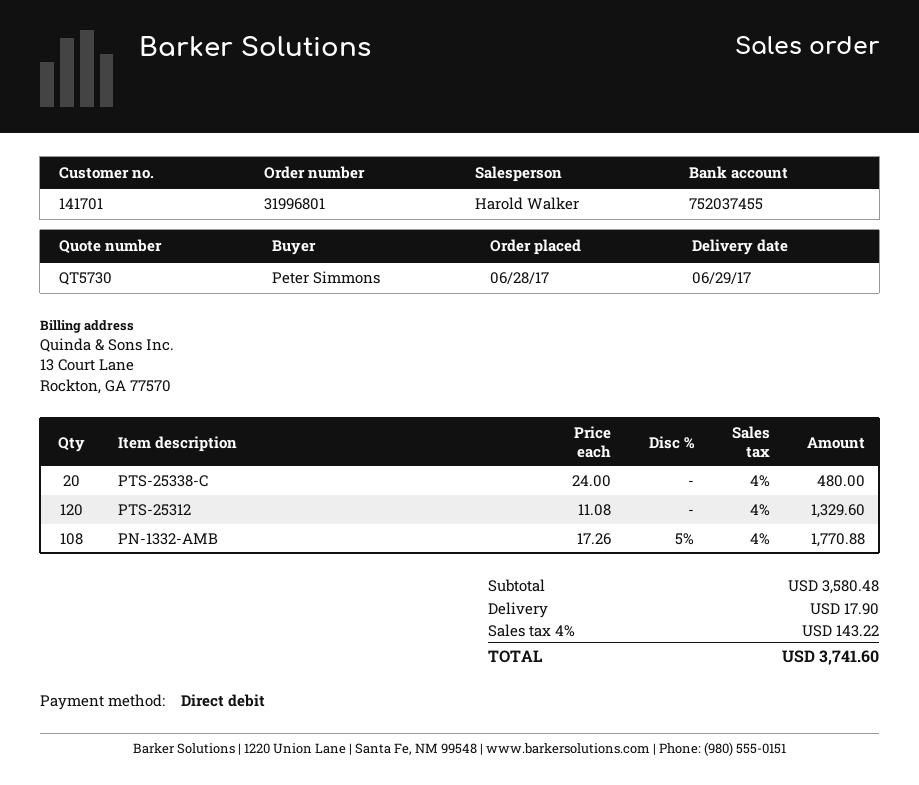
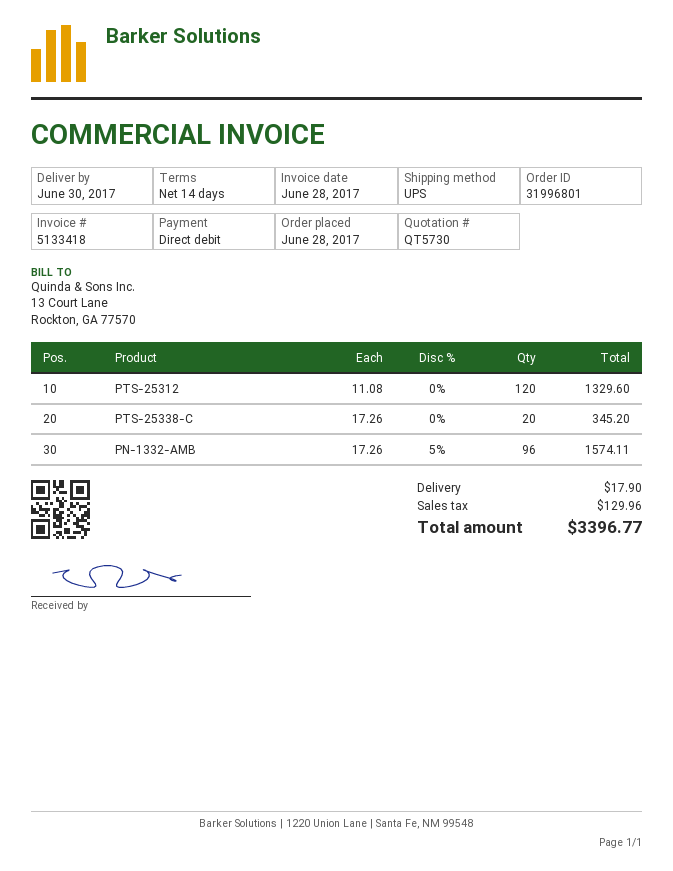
delivery date: 2017-06-29 -> 2017-06-30
PTS-25338-C: 20 x 24.00 = 480.00 -> 20 x 17.26 = 345.20
PN-1332-AMB: 108 x 17.26 - 5% = 1770.88 -> 96 x 17.26 - 5% = 1574.11
tax: 143.22 -> 129.96
total: 3741.60 -> 3396.77

